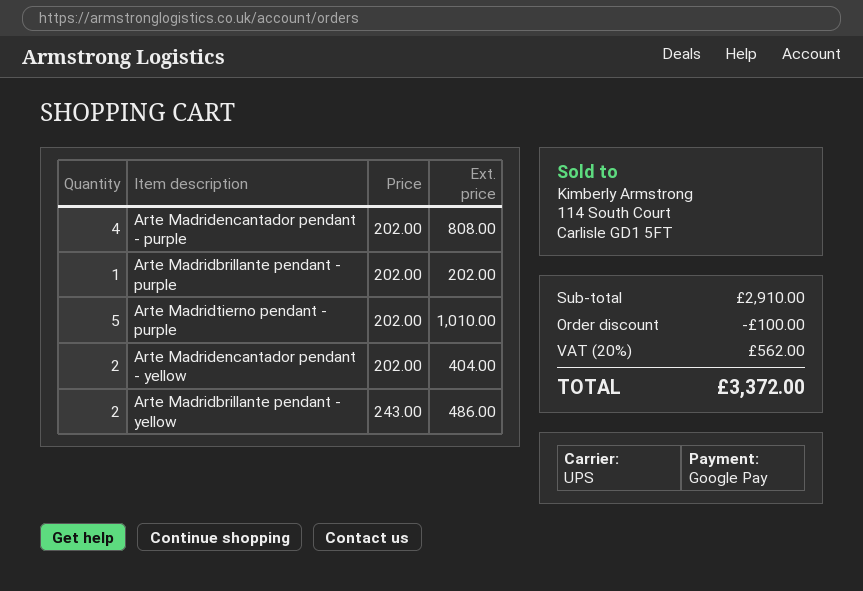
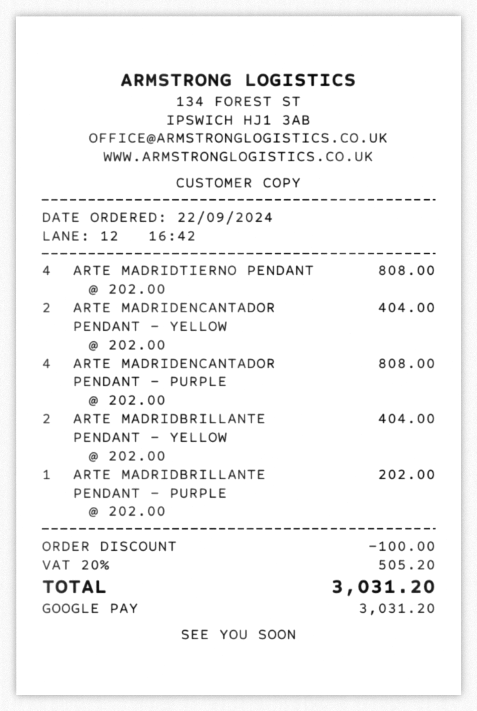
Arte Madridtierno pendant - purple: 5 x 202.00 = 1010.00 -> 4 x 202.00 = 808.00
Arte Madridbrillante pendant - yellow: 2 x 243.00 = 486.00 -> 2 x 202.00 = 404.00
tax: 20% = 562.00 -> 20% = 505.20
total: 3372.00 -> 3031.20

